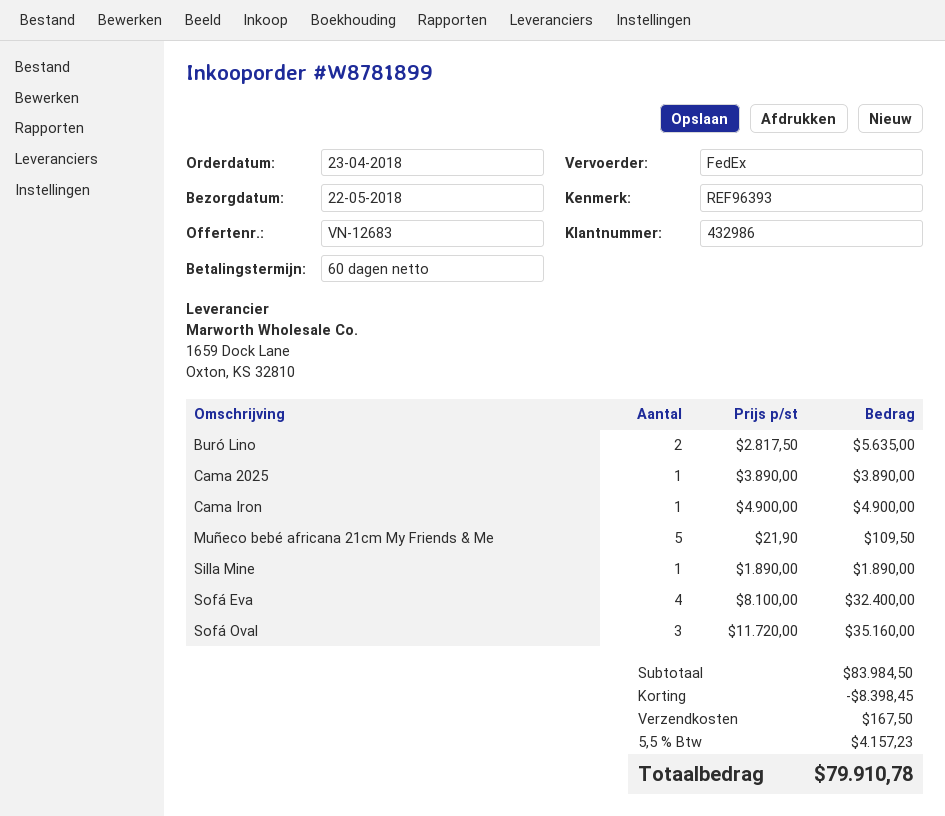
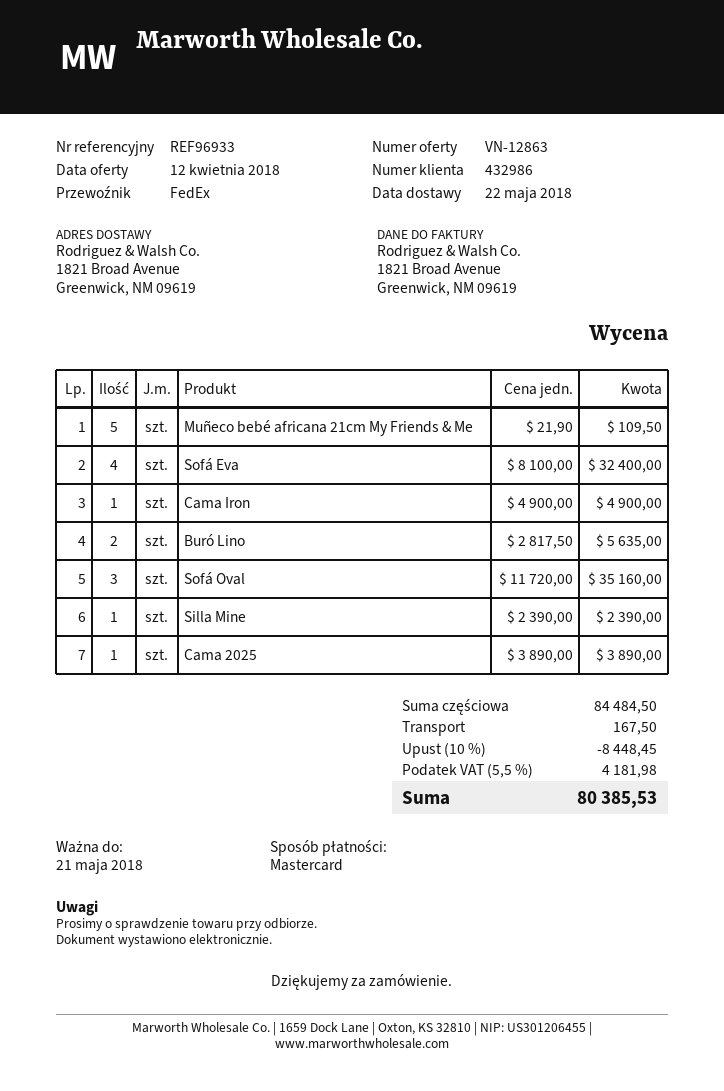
quote number: VN-12683 -> VN-12863
reference: REF96393 -> REF96933
Silla Mine: 1 x 1890.00 = 1890.00 -> 1 x 2390.00 = 2390.00
subtotal: 83984.50 -> 84484.50
discount: 8398.45 -> 8448.45
tax: 5.5% = 4157.23 -> 5.5% = 4181.98
total: 79910.78 -> 80385.53

